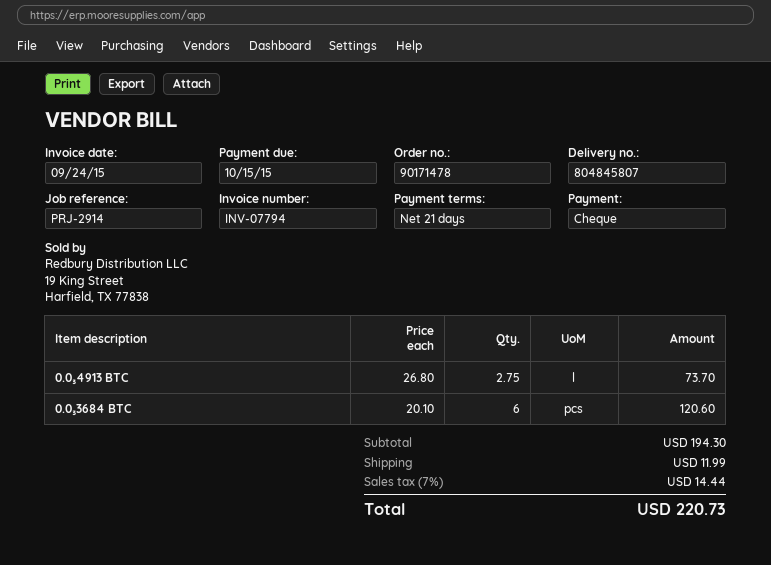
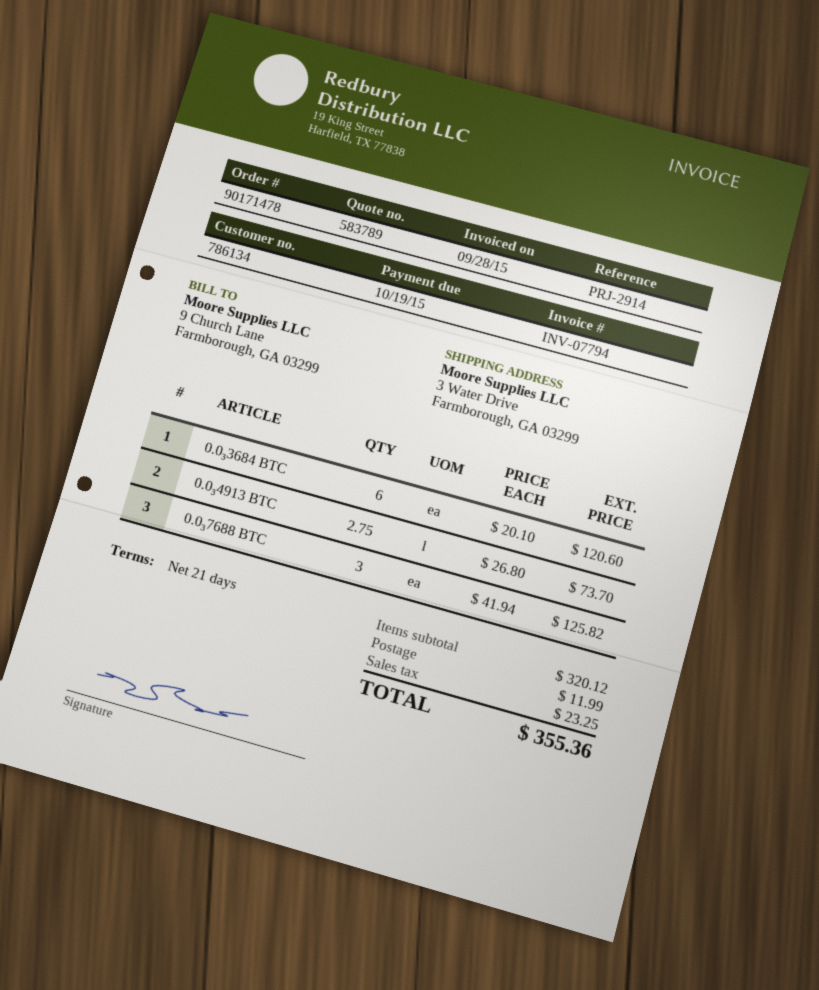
invoice date: 2015-09-24 -> 2015-09-28
due date: 2015-10-15 -> 2015-10-19
0.0₃7688 BTC: none -> 3 x 41.94 = 125.82
subtotal: 194.30 -> 320.12
tax: 14.44 -> 23.25
total: 220.73 -> 355.36

